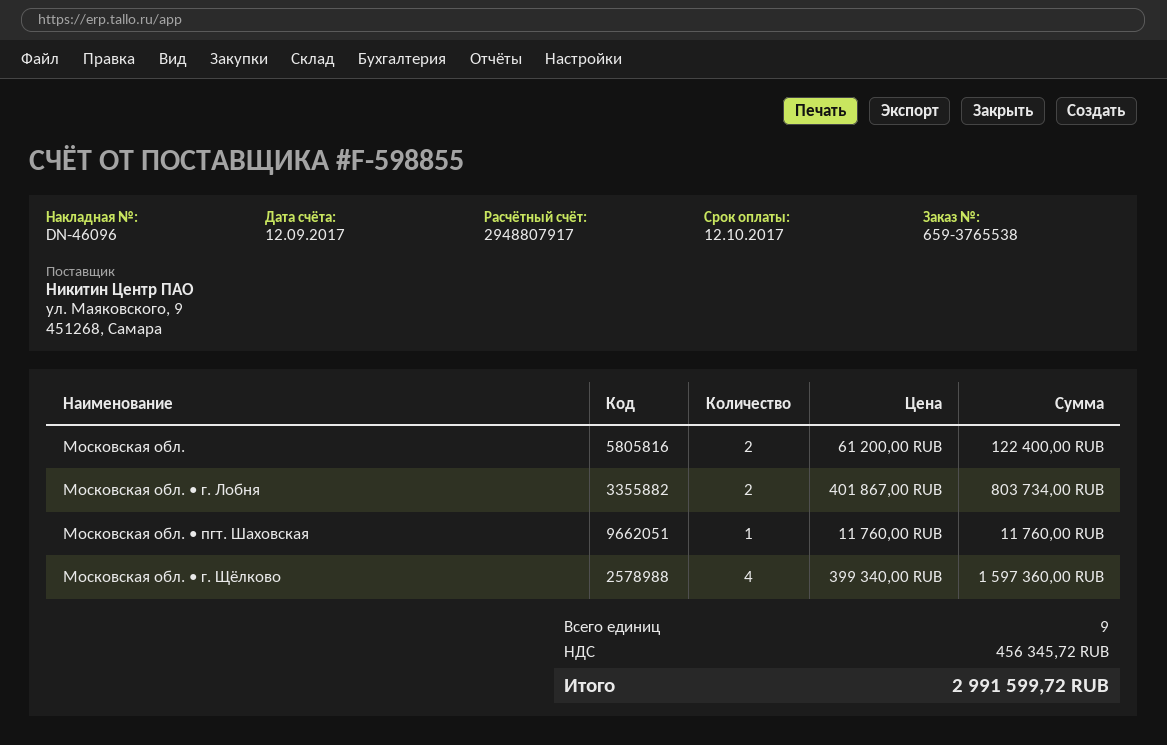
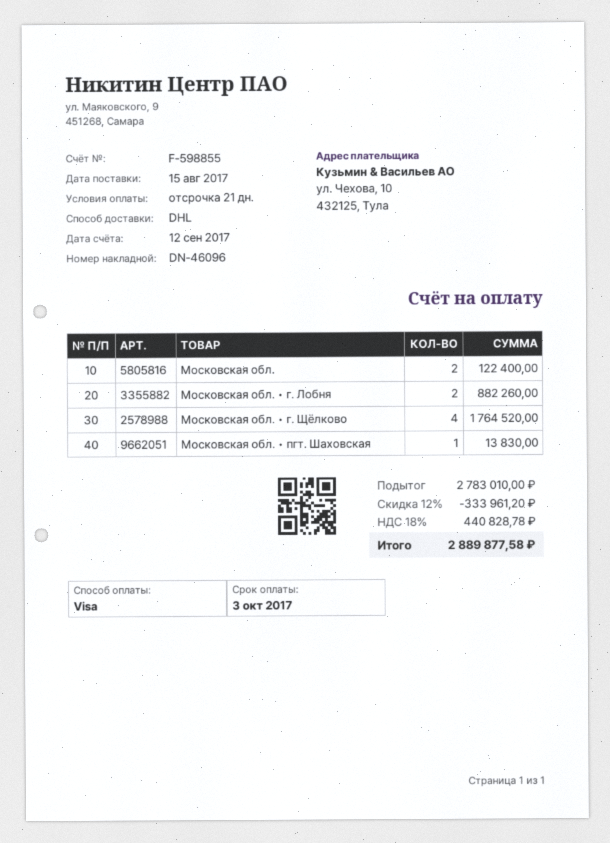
due date: 2017-10-12 -> 2017-10-03
Московская обл. • г. Лобня: 2 for 803734.00 -> 2 for 882260.00
Московская обл. • пгт. Шаховская: 1 for 11760.00 -> 1 for 13830.00
Московская обл. • г. Щёлково: 4 for 1597360.00 -> 4 for 1764520.00
discount: none -> 12% = 333961.20
tax: 456345.72 -> 440828.78
total: 2991599.72 -> 2889877.58

